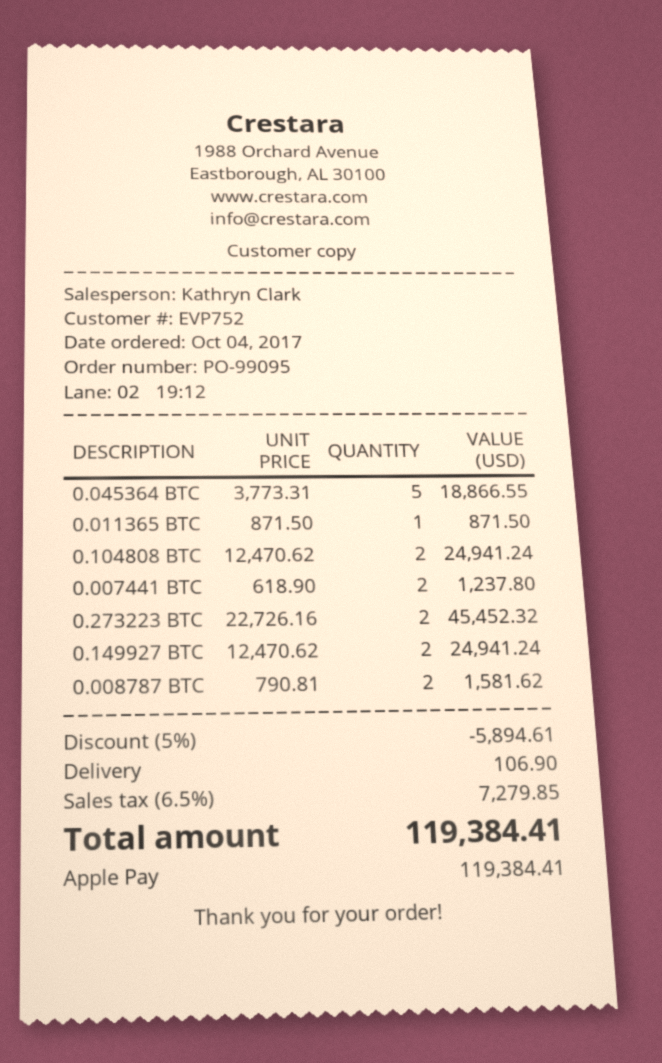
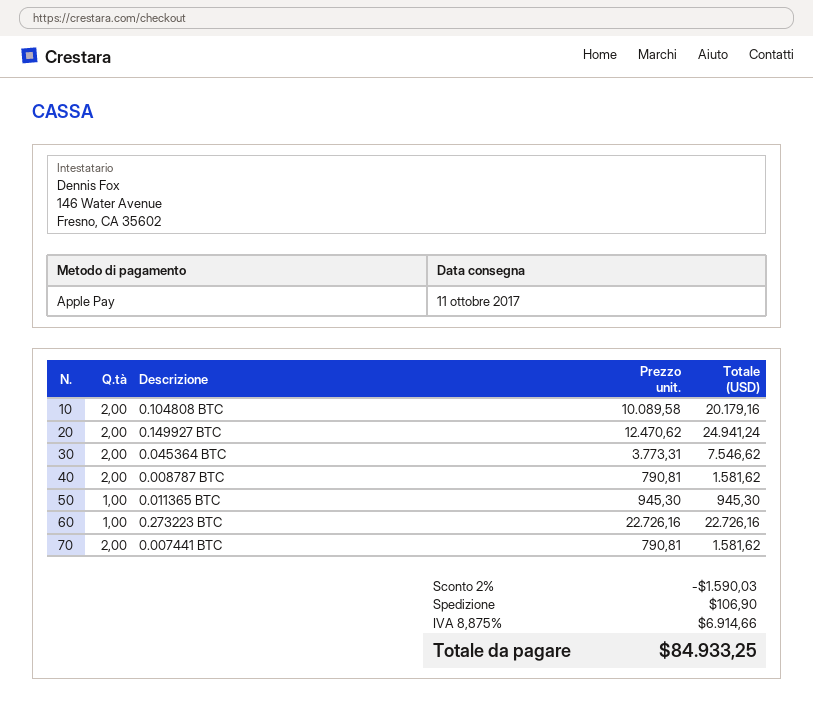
0.045364 BTC: 5 x 3773.31 = 18866.55 -> 2 x 3773.31 = 7546.62
0.011365 BTC: 1 x 871.50 = 871.50 -> 1 x 945.30 = 945.30
0.104808 BTC: 2 x 12470.62 = 24941.24 -> 2 x 10089.58 = 20179.16
0.007441 BTC: 2 x 618.90 = 1237.80 -> 2 x 790.81 = 1581.62
0.273223 BTC: 2 x 22726.16 = 45452.32 -> 1 x 22726.16 = 22726.16
discount: 5% = 5894.61 -> 2% = 1590.03
tax: 6.5% = 7279.85 -> 8.875% = 6914.66
total: 119384.41 -> 84933.25

